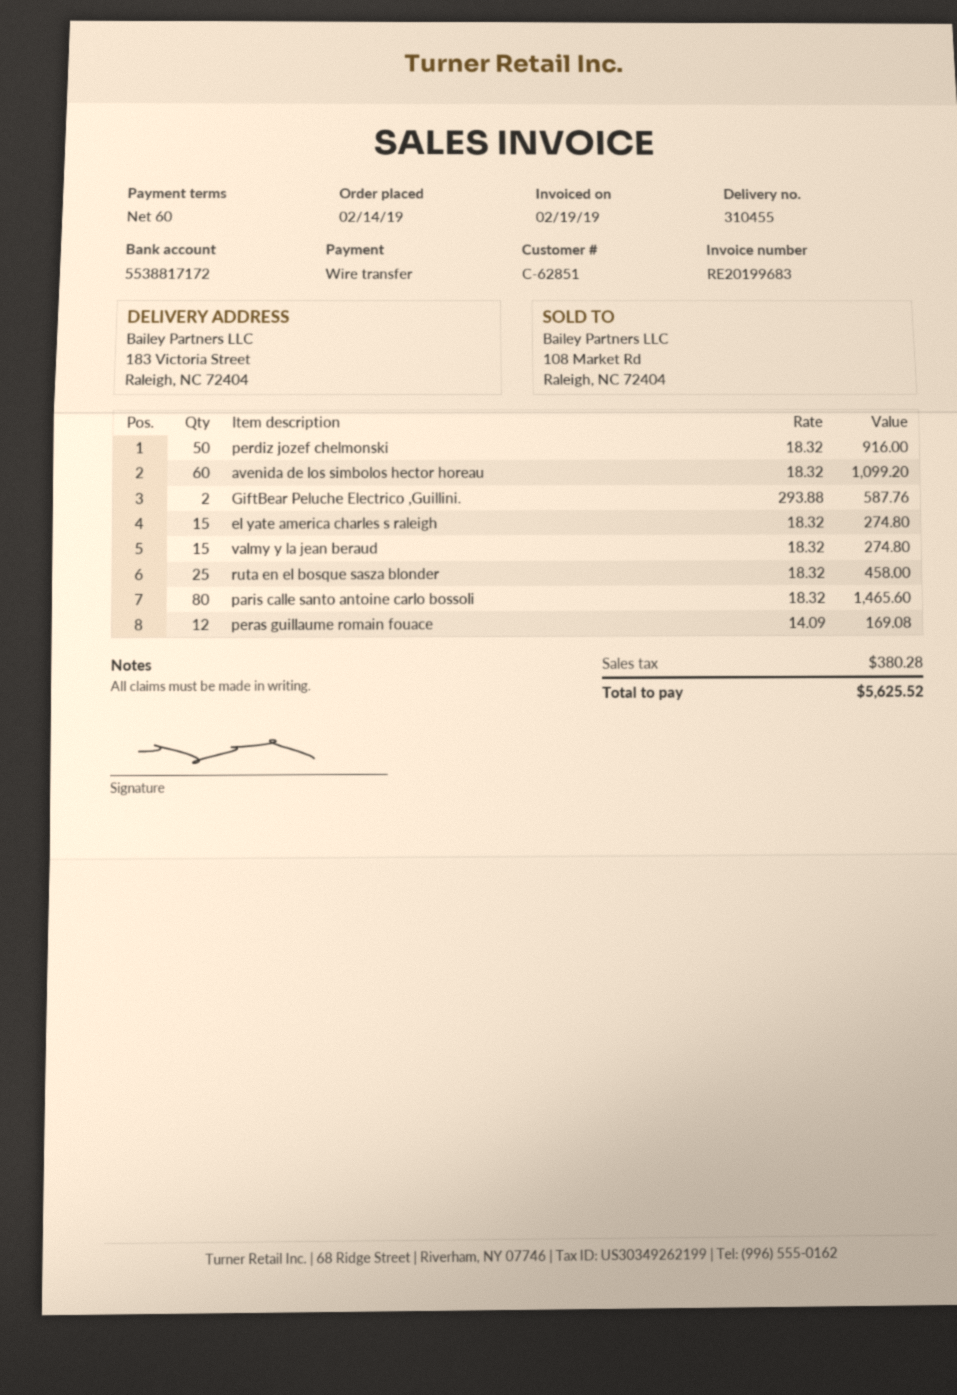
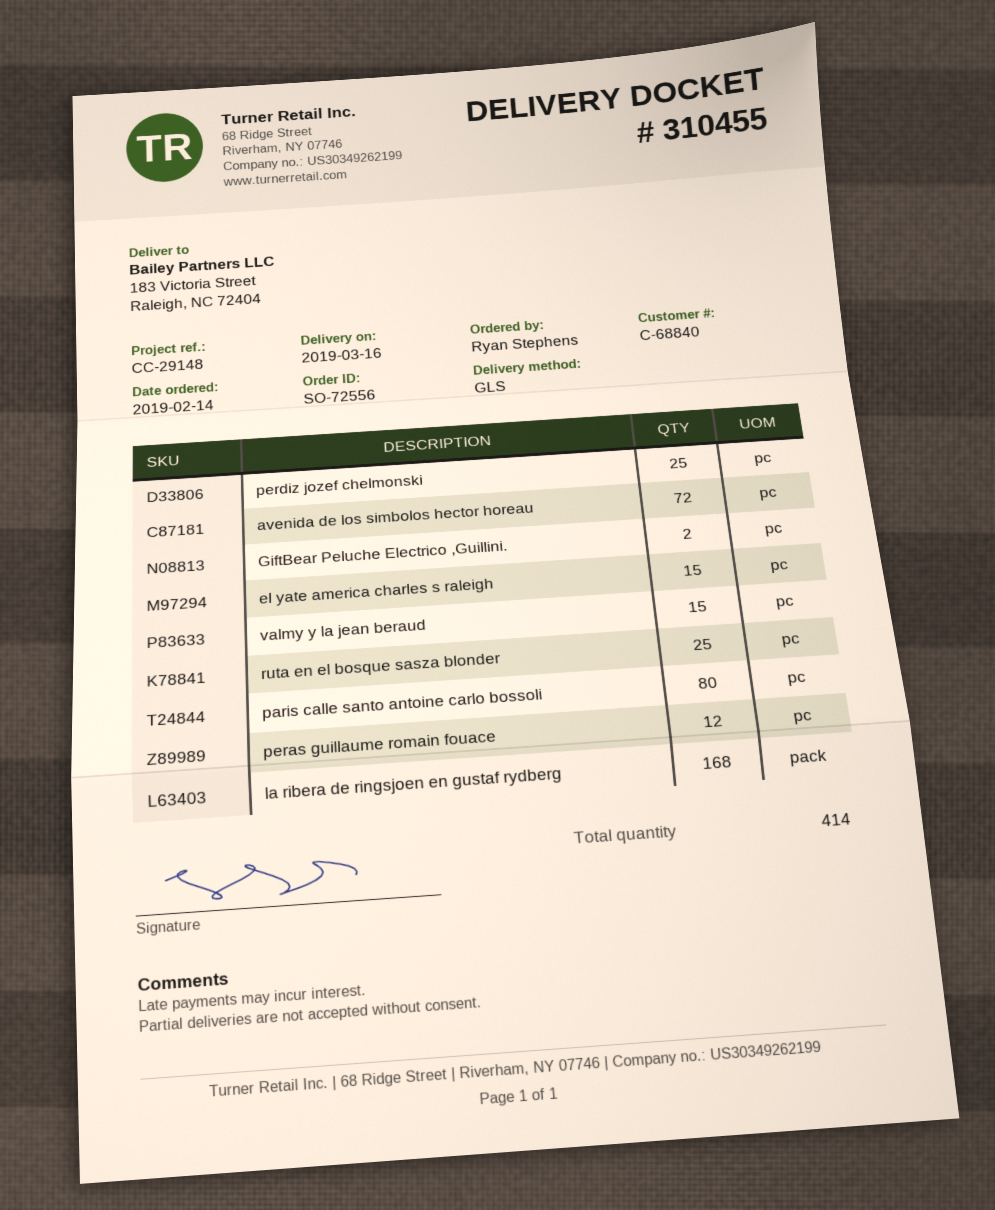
customer number: C-62851 -> C-68840
perdiz jozef chelmonski: 50 -> 25
avenida de los simbolos hector horeau: 60 -> 72
la ribera de ringsjoen en gustaf rydberg: none -> 168

